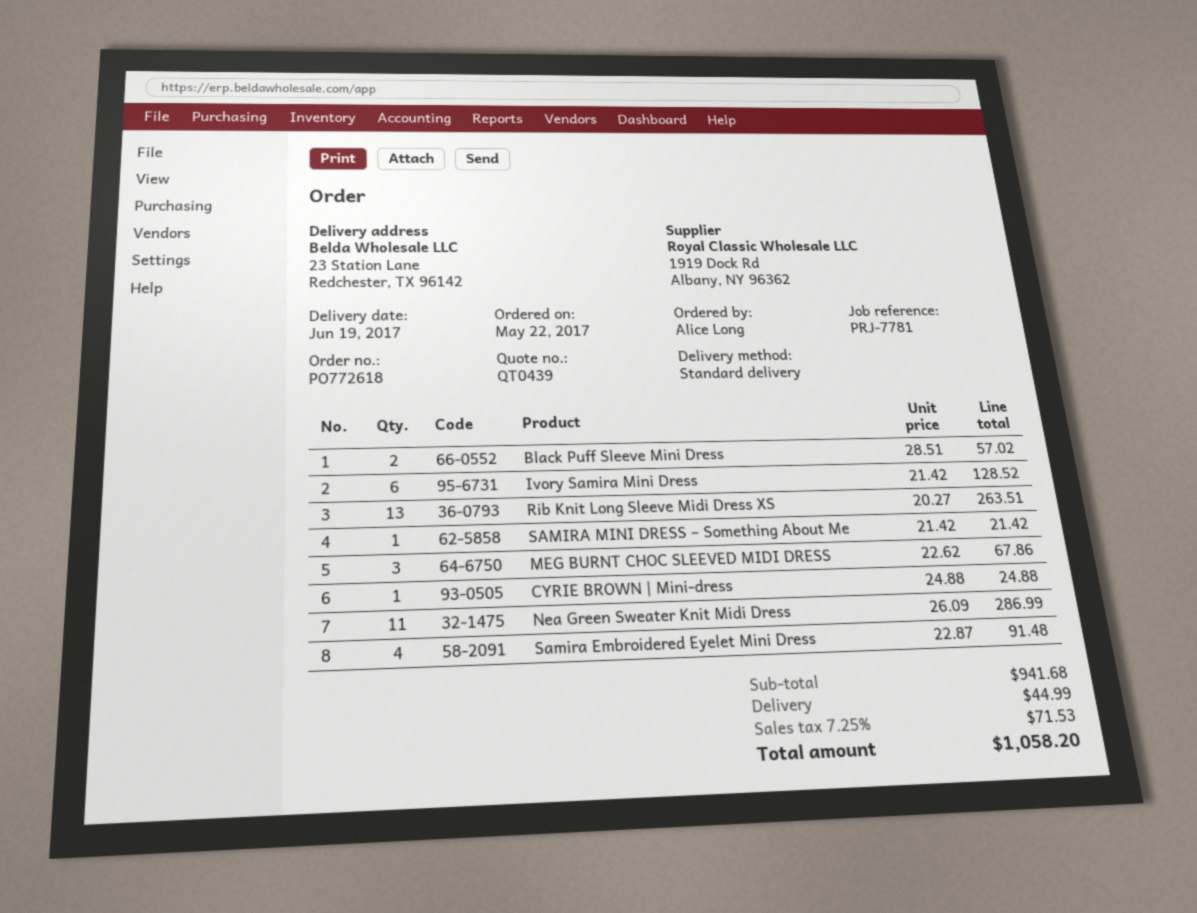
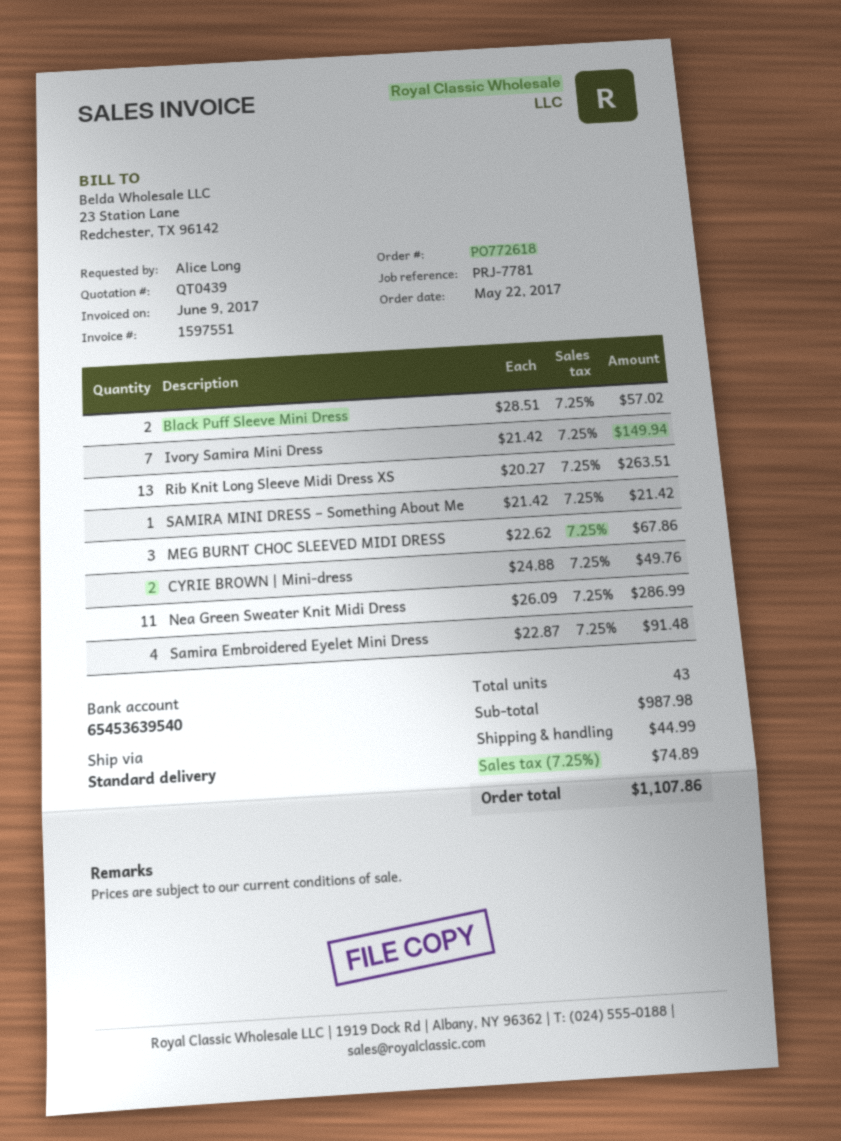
Ivory Samira Mini Dress: 6 x 21.42 = 128.52 -> 7 x 21.42 = 149.94
CYRIE BROWN | Mini-dress: 1 x 24.88 = 24.88 -> 2 x 24.88 = 49.76
subtotal: 941.68 -> 987.98
tax: 7.25% = 71.53 -> 7.25% = 74.89
total: 1058.20 -> 1107.86

